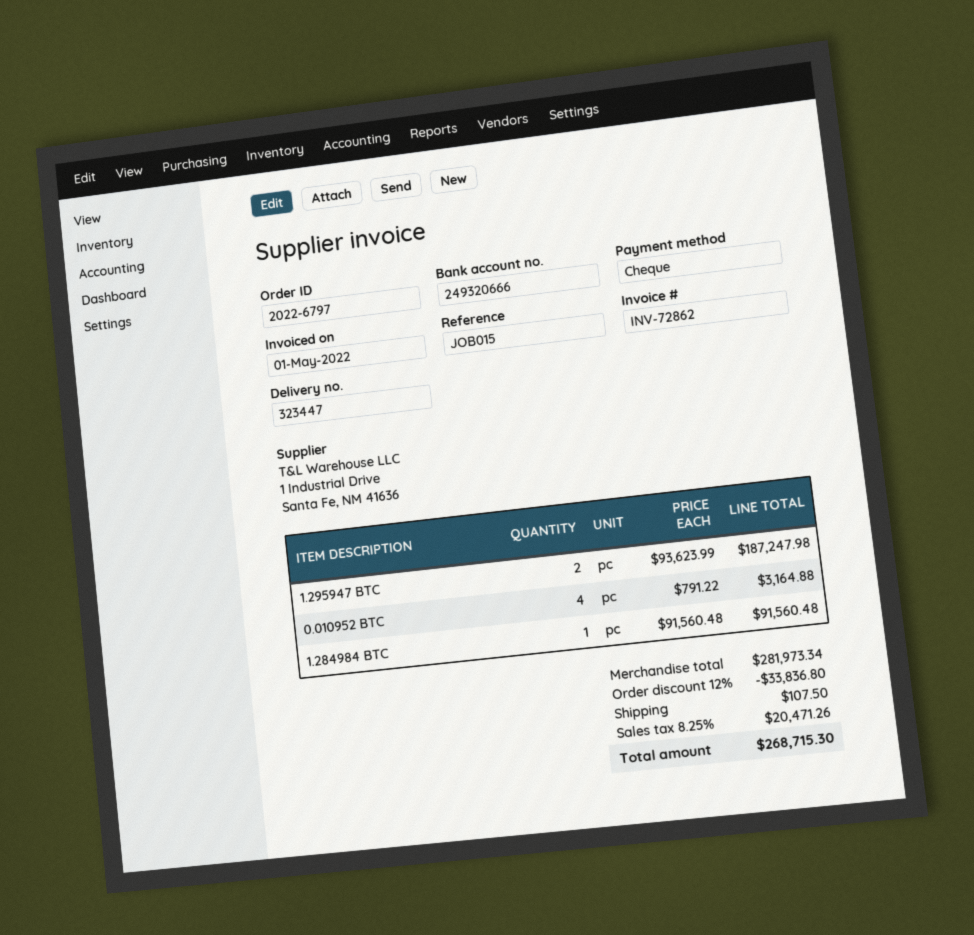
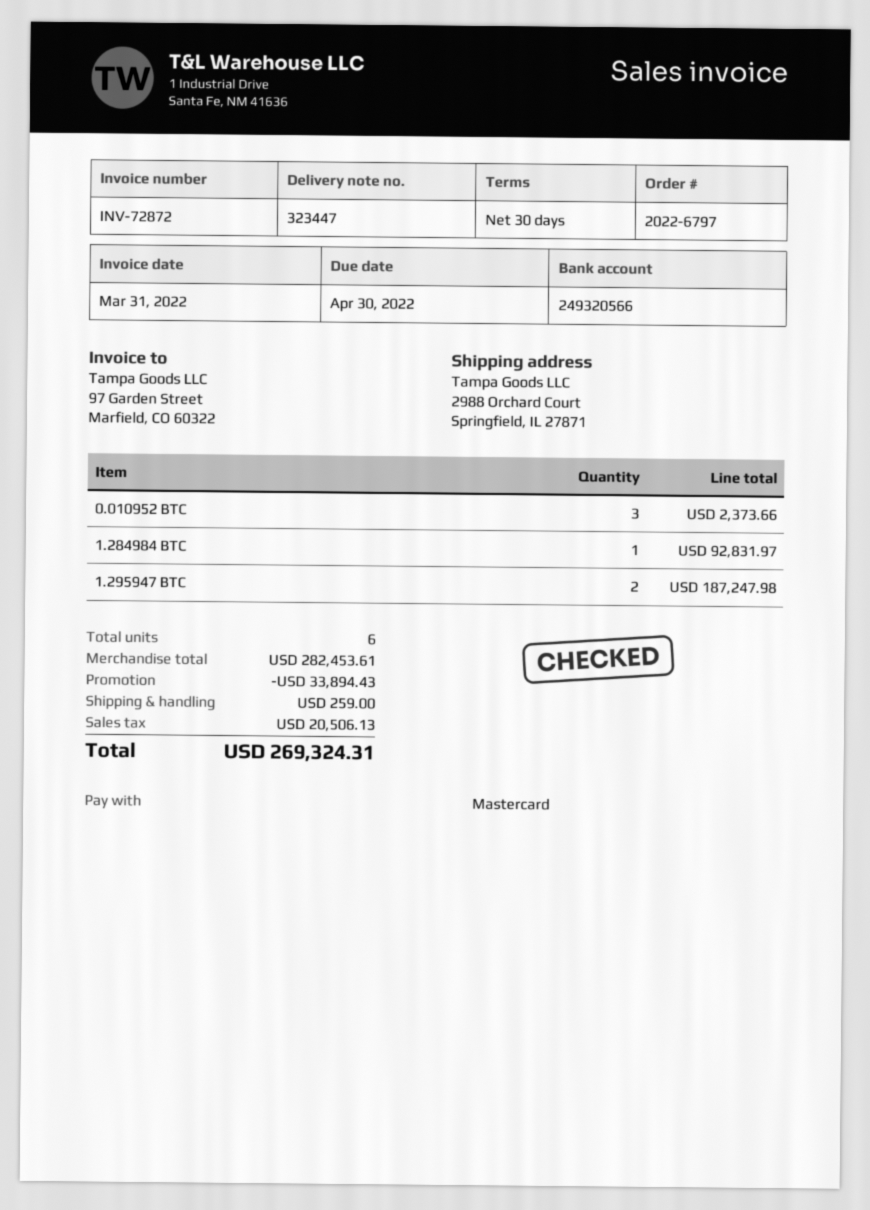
invoice number: INV-72862 -> INV-72872
invoice date: 2022-05-01 -> 2022-03-31
payment method: cheque -> Mastercard
bank account: 249320666 -> 249320566
0.010952 BTC: 4 for 3164.88 -> 3 for 2373.66
1.284984 BTC: 1 for 91560.48 -> 1 for 92831.97
subtotal: 281973.34 -> 282453.61
discount: 33836.80 -> 33894.43
shipping: 107.50 -> 259.00
tax: 20471.26 -> 20506.13
total: 268715.30 -> 269324.31

